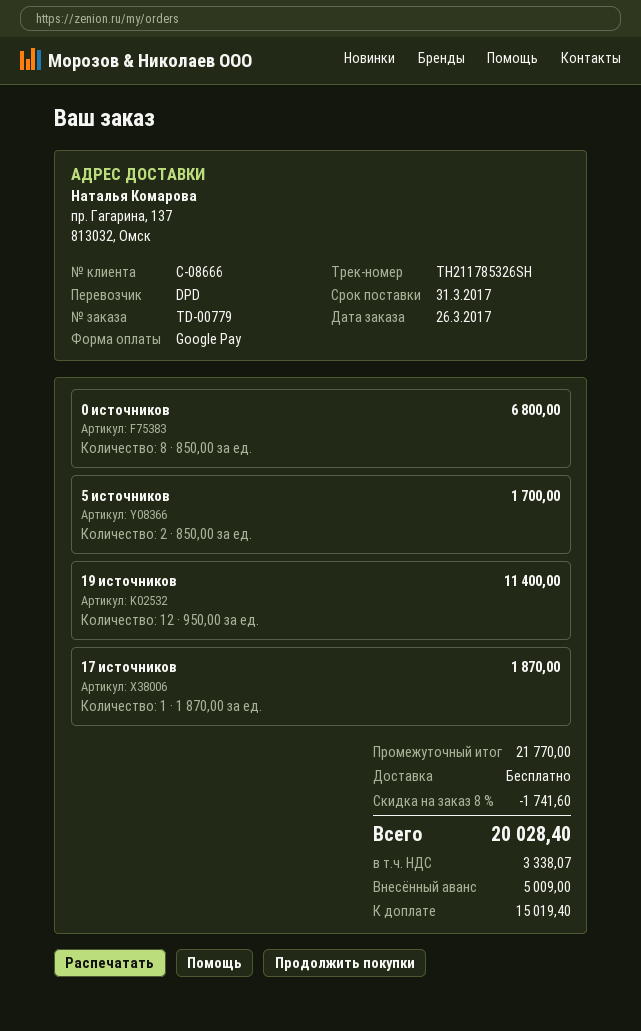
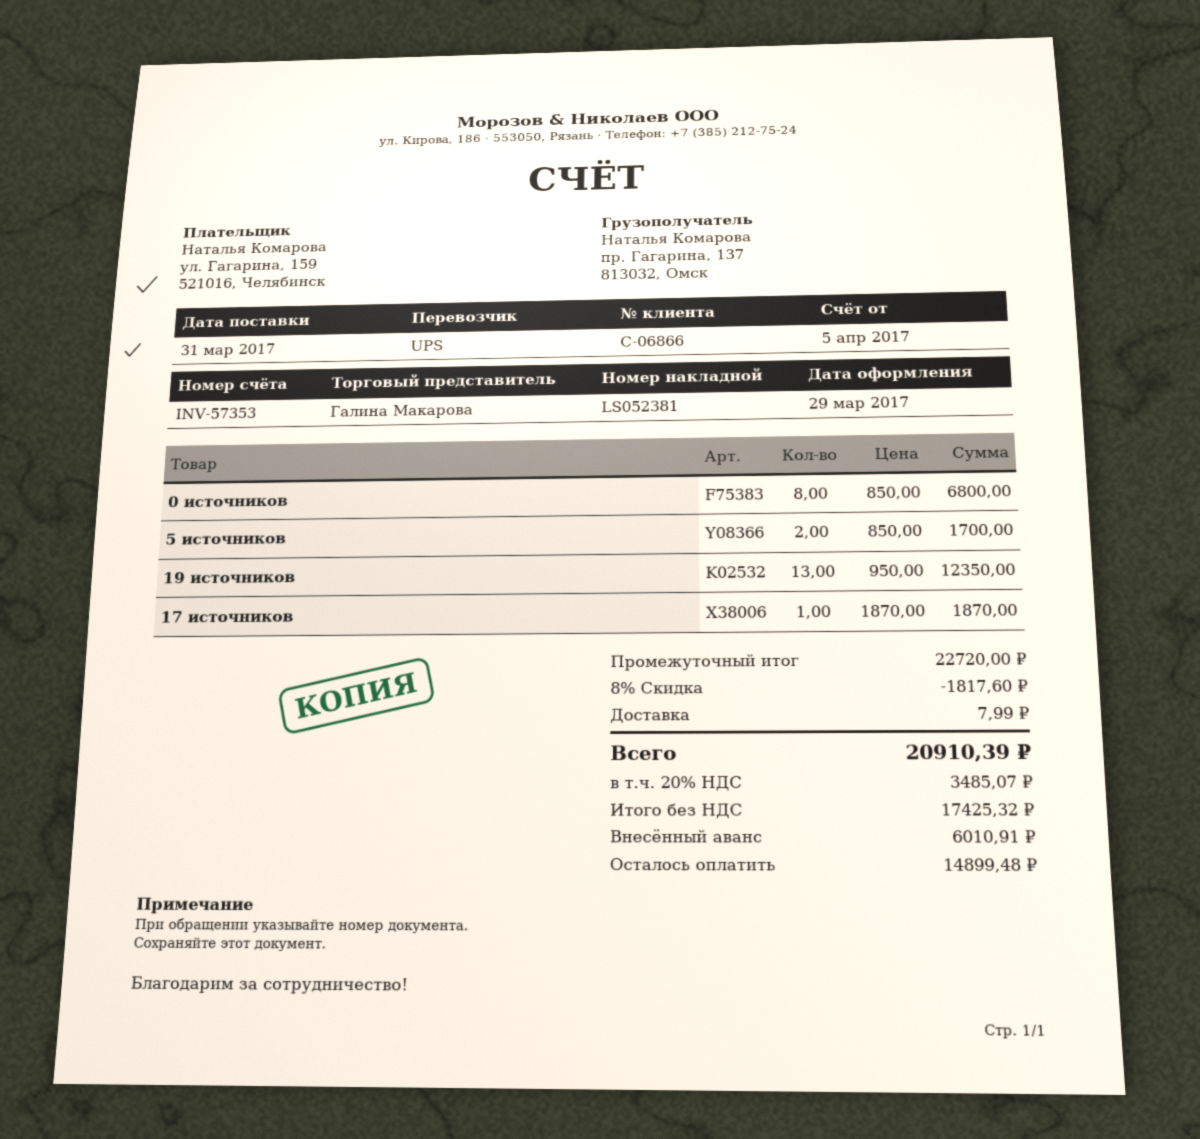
order date: 2017-03-26 -> 2017-03-29
customer number: C-08666 -> C-06866
shipping method: DPD -> UPS
19 источников: 12 x 950.00 = 11400.00 -> 13 x 950.00 = 12350.00
subtotal: 21770.00 -> 22720.00
discount: 8% = 1741.60 -> 8% = 1817.60
shipping: 0.00 -> 7.99
tax: 3338.07 -> 3485.07
total: 20028.40 -> 20910.39
deposit: 5009.00 -> 6010.91
balance: 15019.40 -> 14899.48

